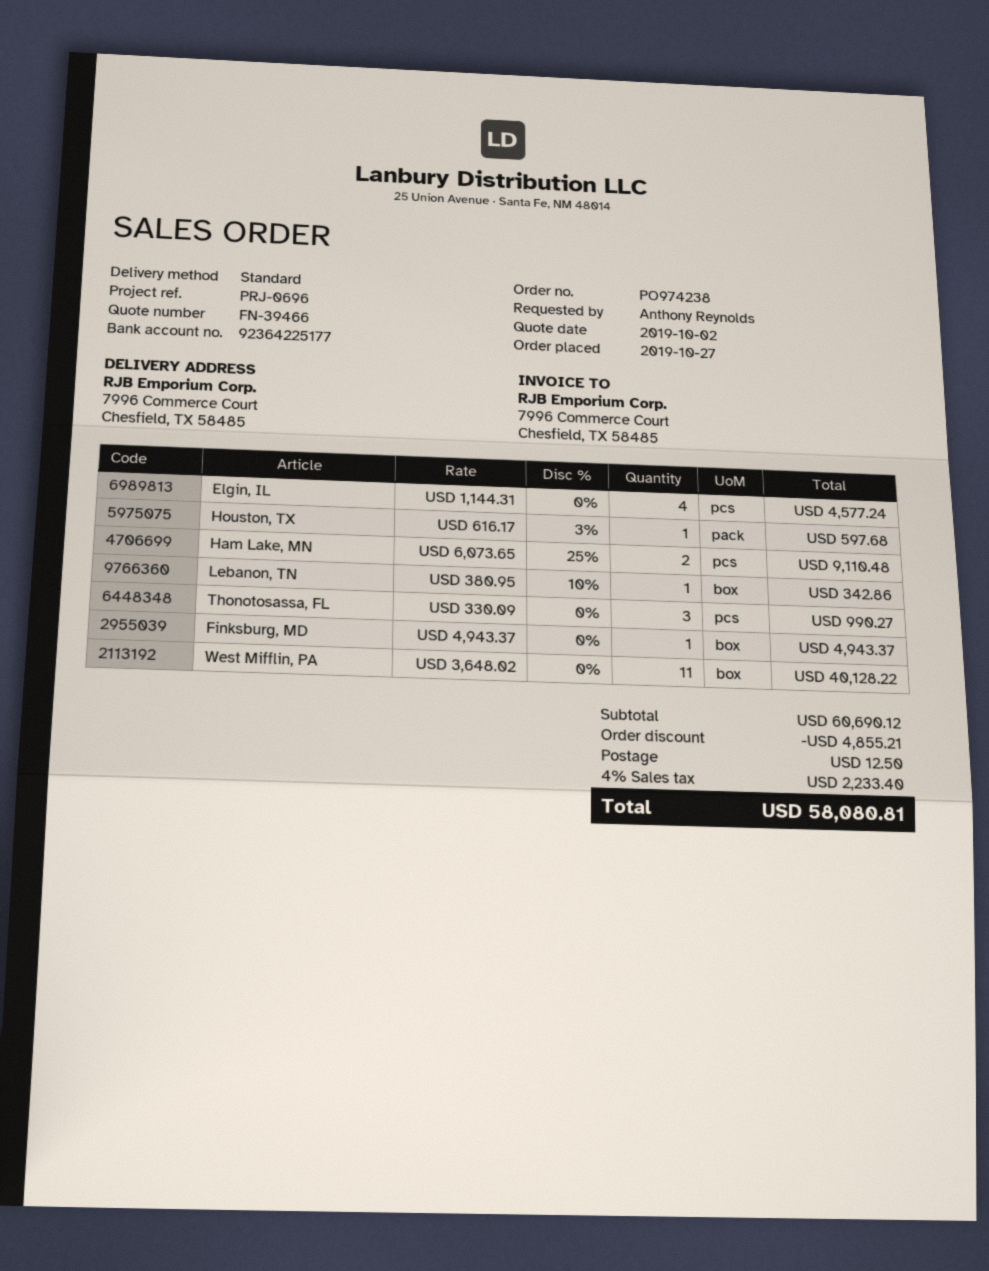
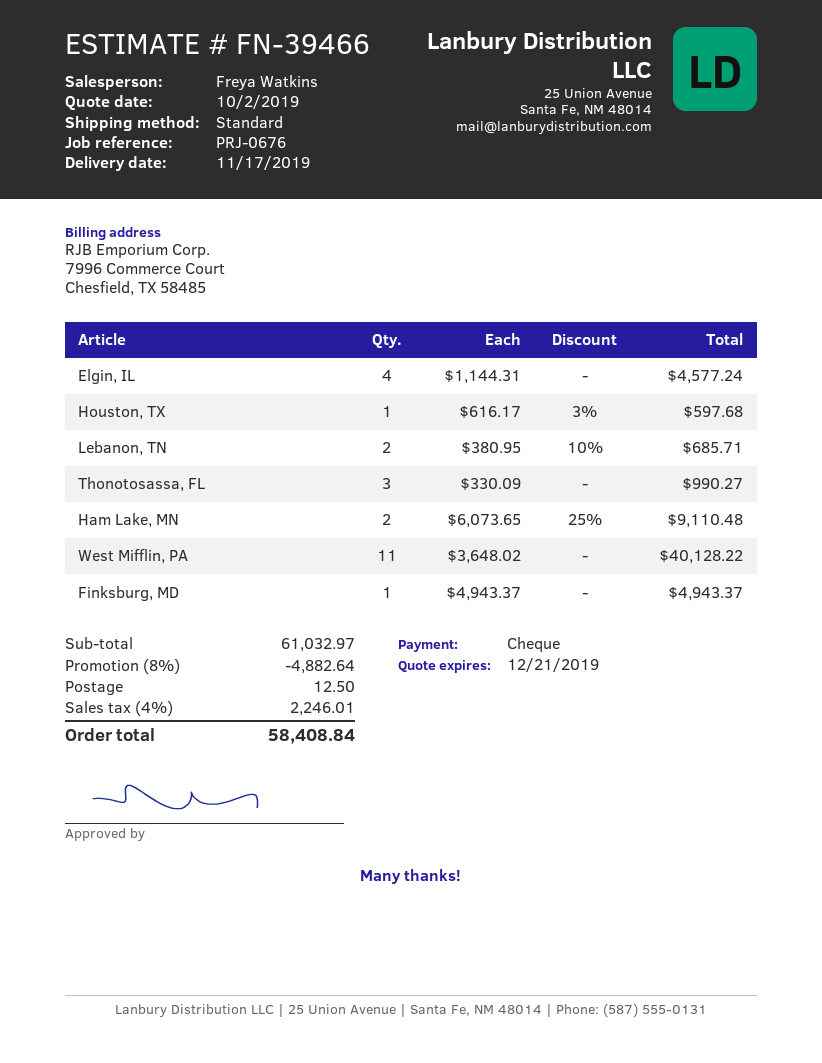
reference: PRJ-0696 -> PRJ-0676
Lebanon, TN: 1 x 380.95 - 10% = 342.86 -> 2 x 380.95 - 10% = 685.71
subtotal: 60690.12 -> 61032.97
discount: 4855.21 -> 4882.64
tax: 4% = 2233.40 -> 4% = 2246.01
total: 58080.81 -> 58408.84

